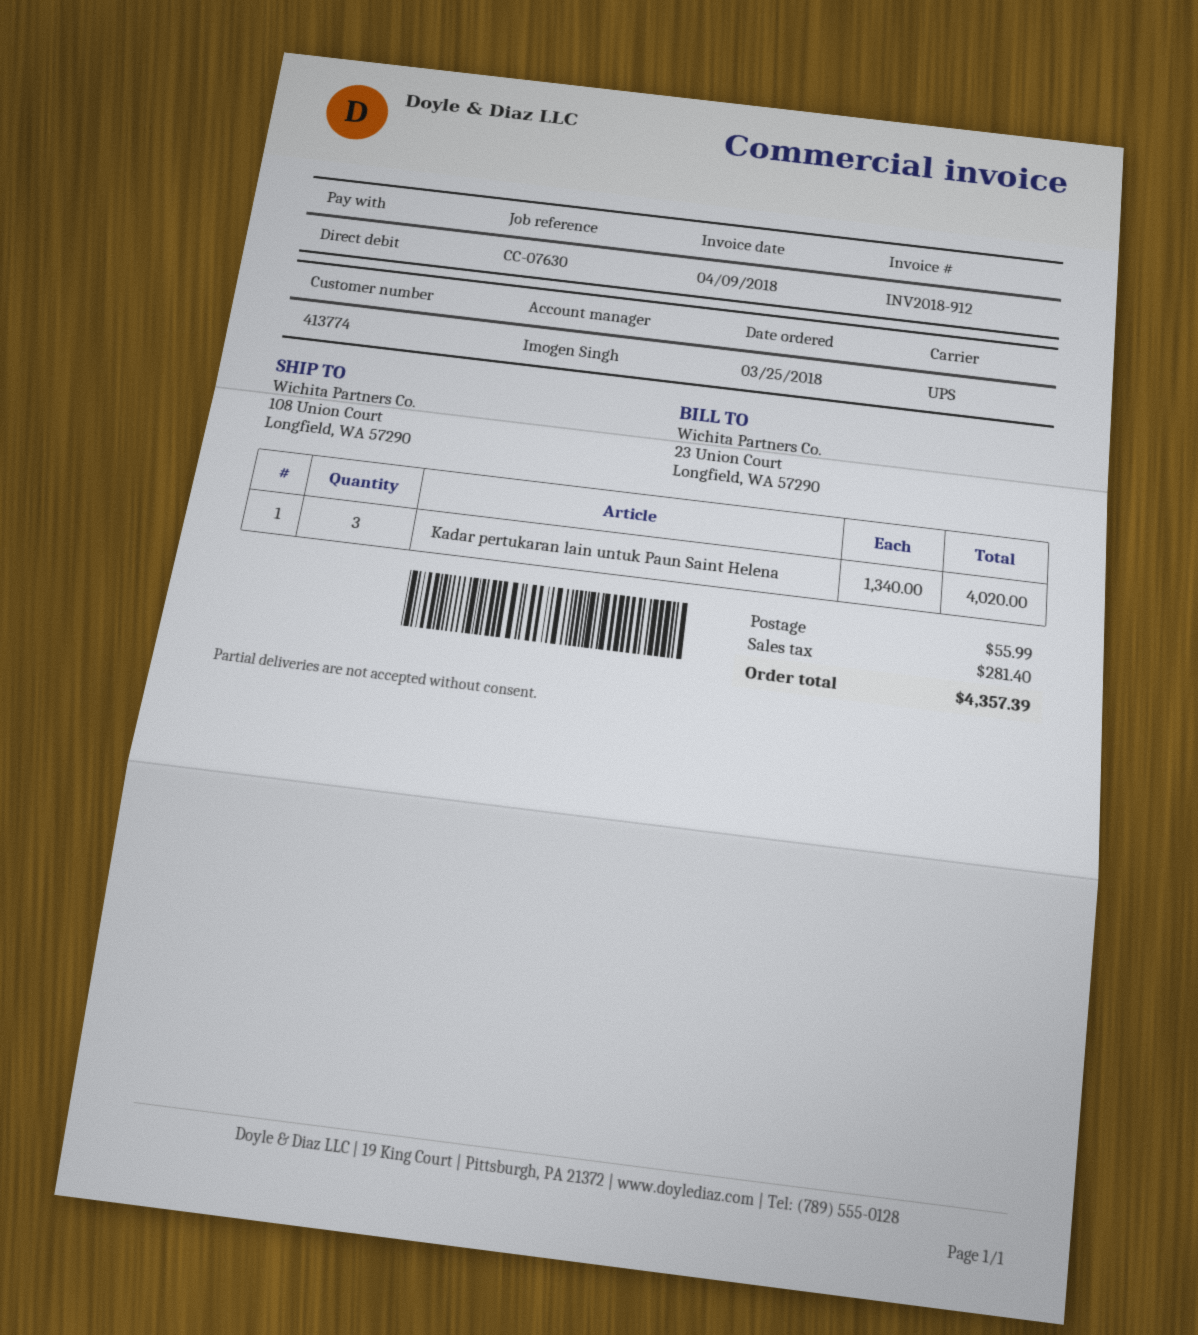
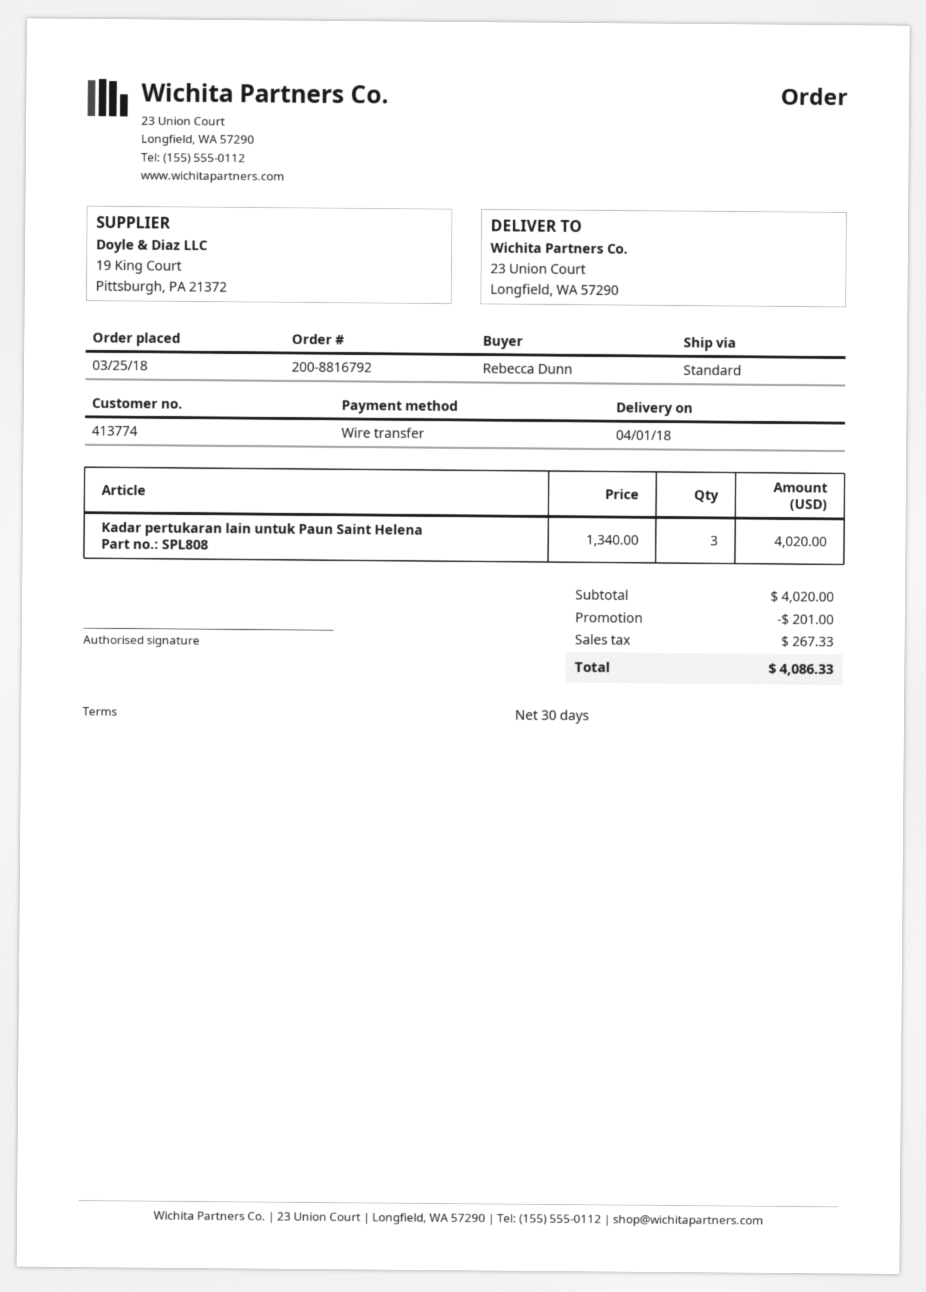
payment method: direct debit -> bank transfer
shipping method: UPS -> standard
ship to: 108 Union Court, Longfield, WA 57290 -> 23 Union Court, Longfield, WA 57290
discount: none -> 201.00
shipping: 55.99 -> none
tax: 281.40 -> 267.33
total: 4357.39 -> 4086.33

